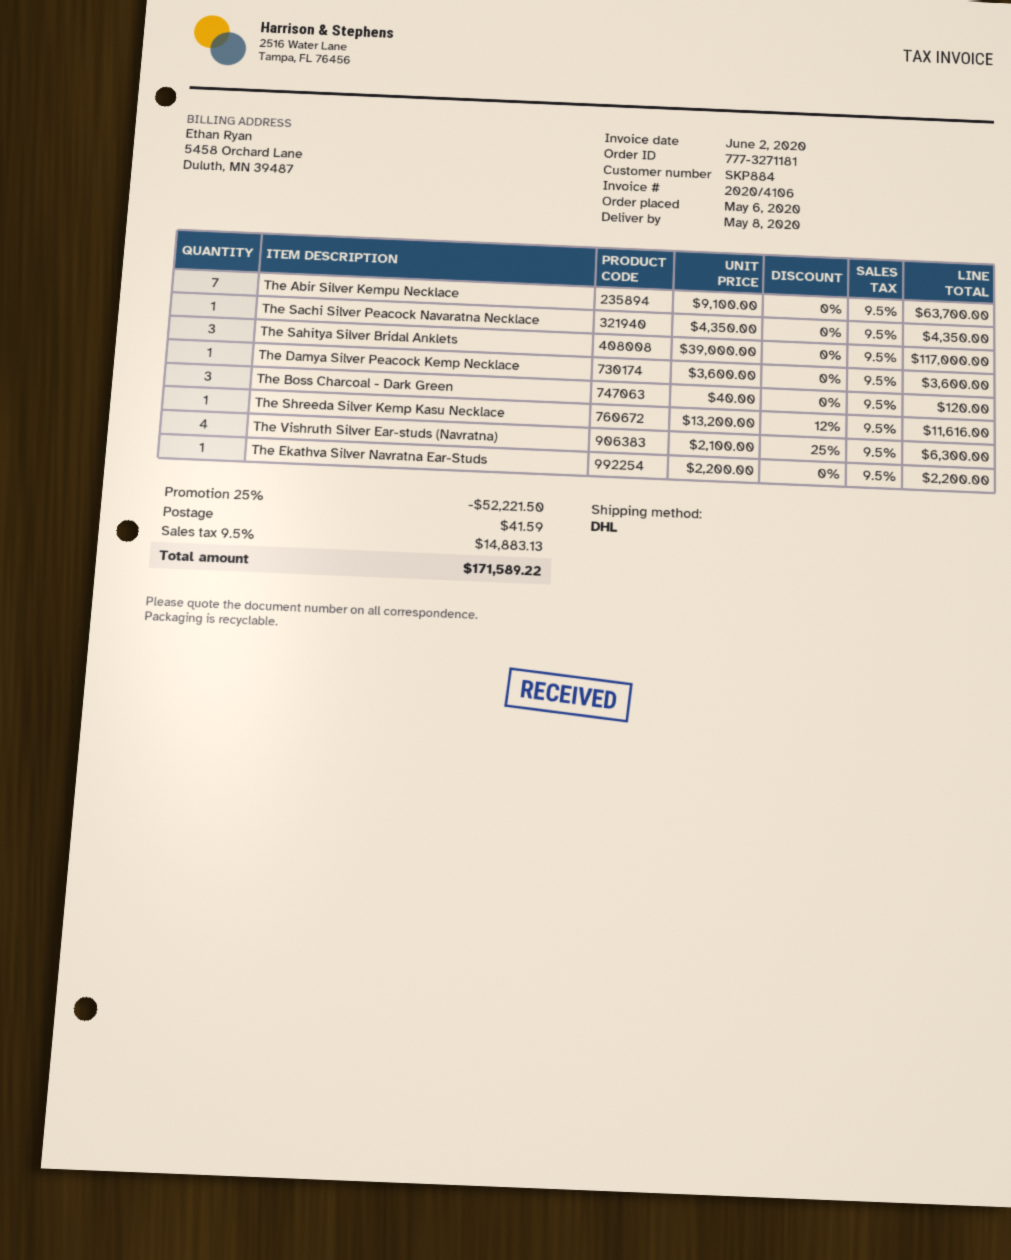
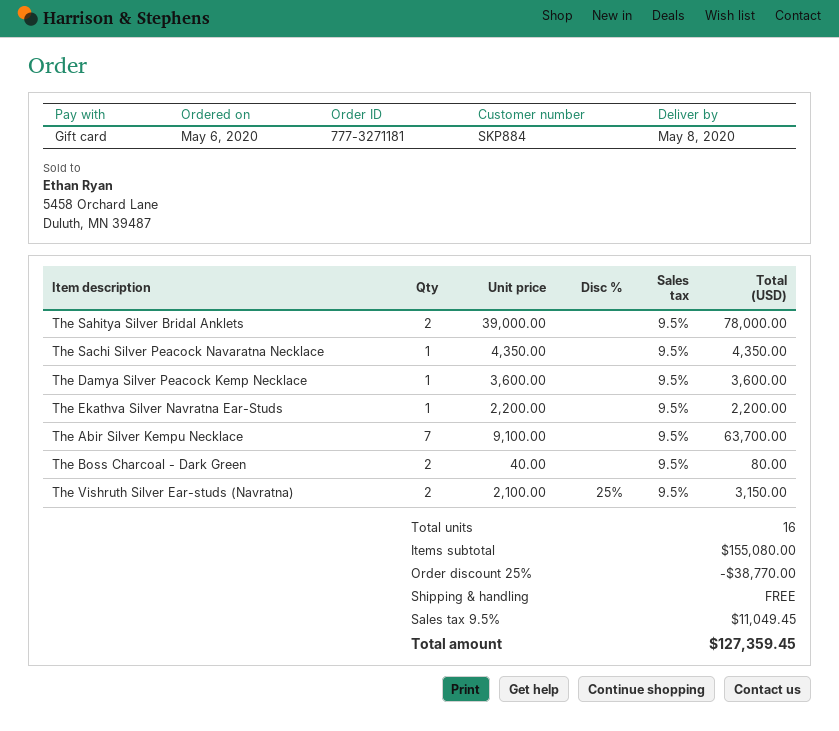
The Sahitya Silver Bridal Anklets: 3 x 39000.00 = 117000.00 -> 2 x 39000.00 = 78000.00
The Boss Charcoal - Dark Green: 3 x 40.00 = 120.00 -> 2 x 40.00 = 80.00
The Shreeda Silver Kemp Kasu Necklace: 1 x 13200.00 - 12% = 11616.00 -> none
The Vishruth Silver Ear-studs (Navratna): 4 x 2100.00 - 25% = 6300.00 -> 2 x 2100.00 - 25% = 3150.00
discount: 25% = 52221.50 -> 25% = 38770.00
shipping: 41.59 -> 0.00
tax: 9.5% = 14883.13 -> 9.5% = 11049.45
total: 171589.22 -> 127359.45

